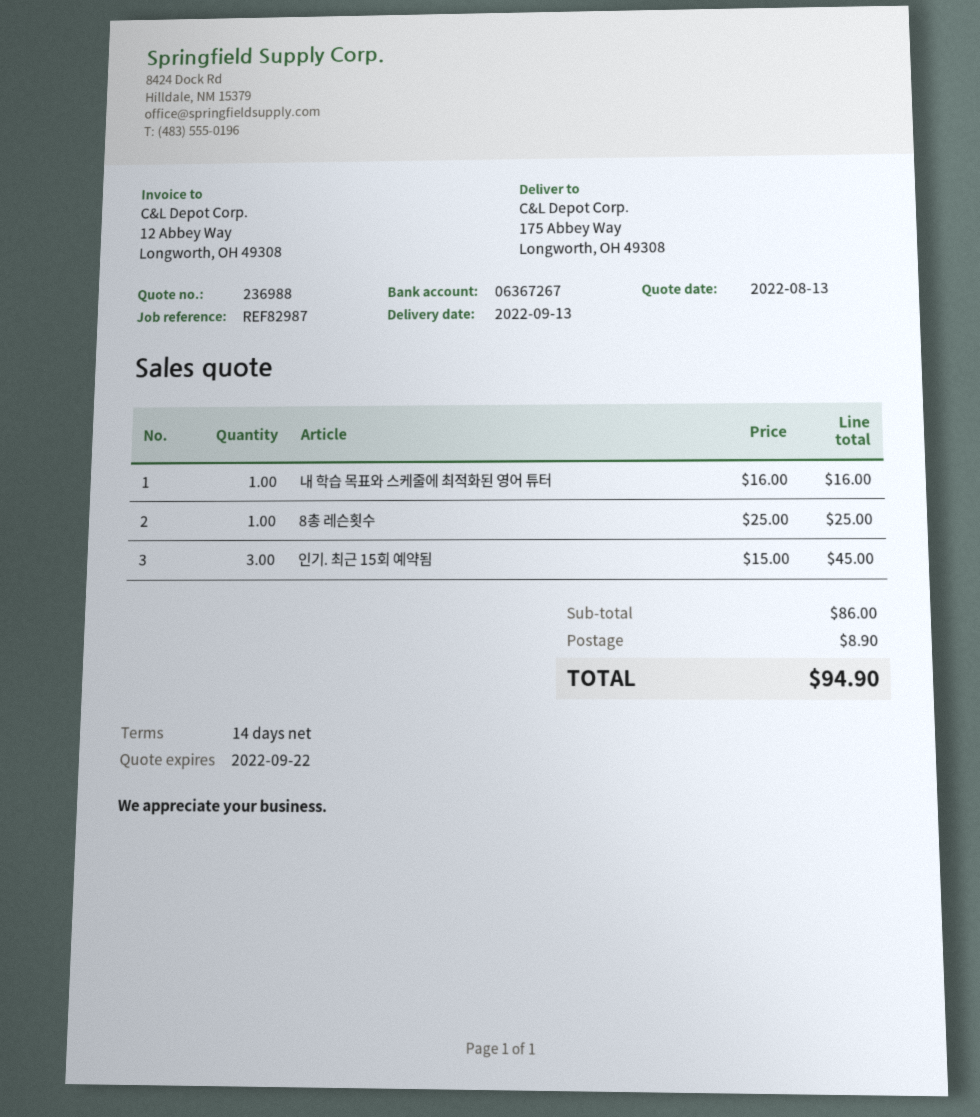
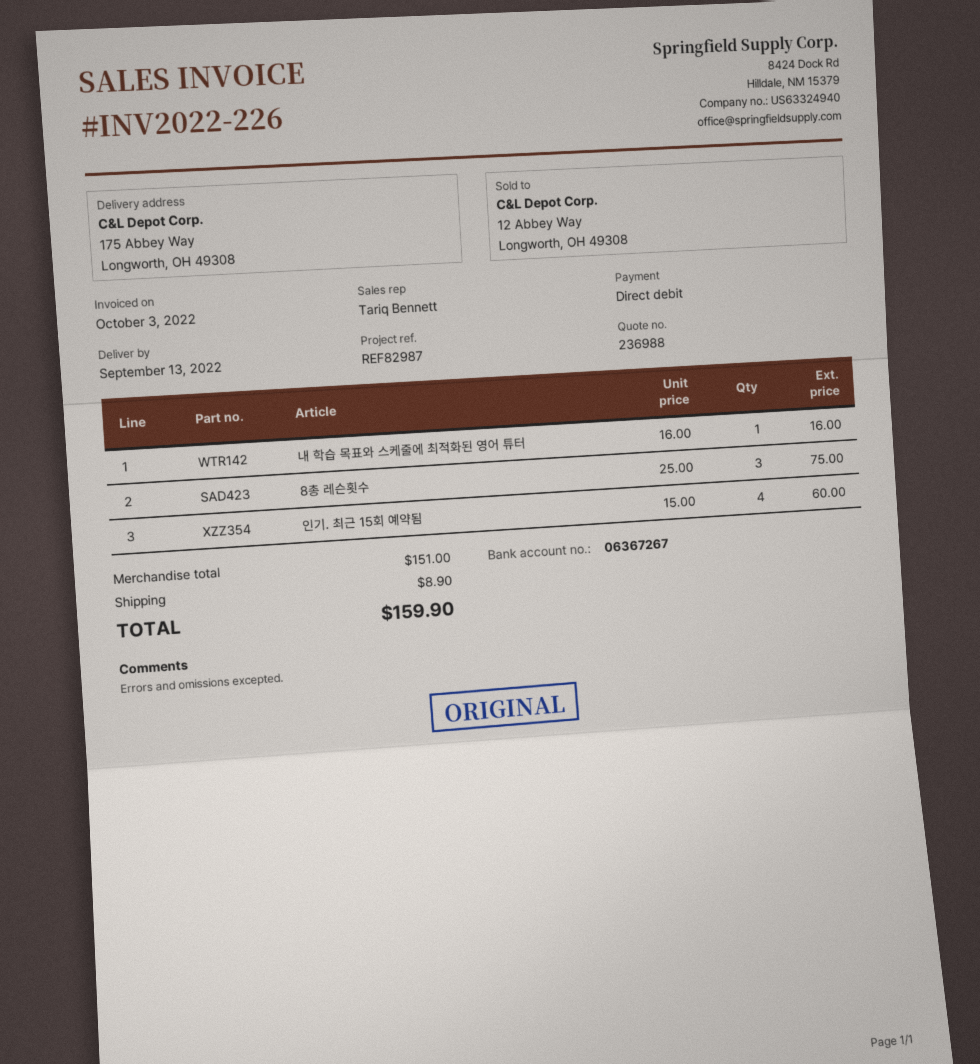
8총 레슨횟수: 1 x 25.00 = 25.00 -> 3 x 25.00 = 75.00
인기. 최근 15회 예약됨: 3 x 15.00 = 45.00 -> 4 x 15.00 = 60.00
subtotal: 86.00 -> 151.00
total: 94.90 -> 159.90

